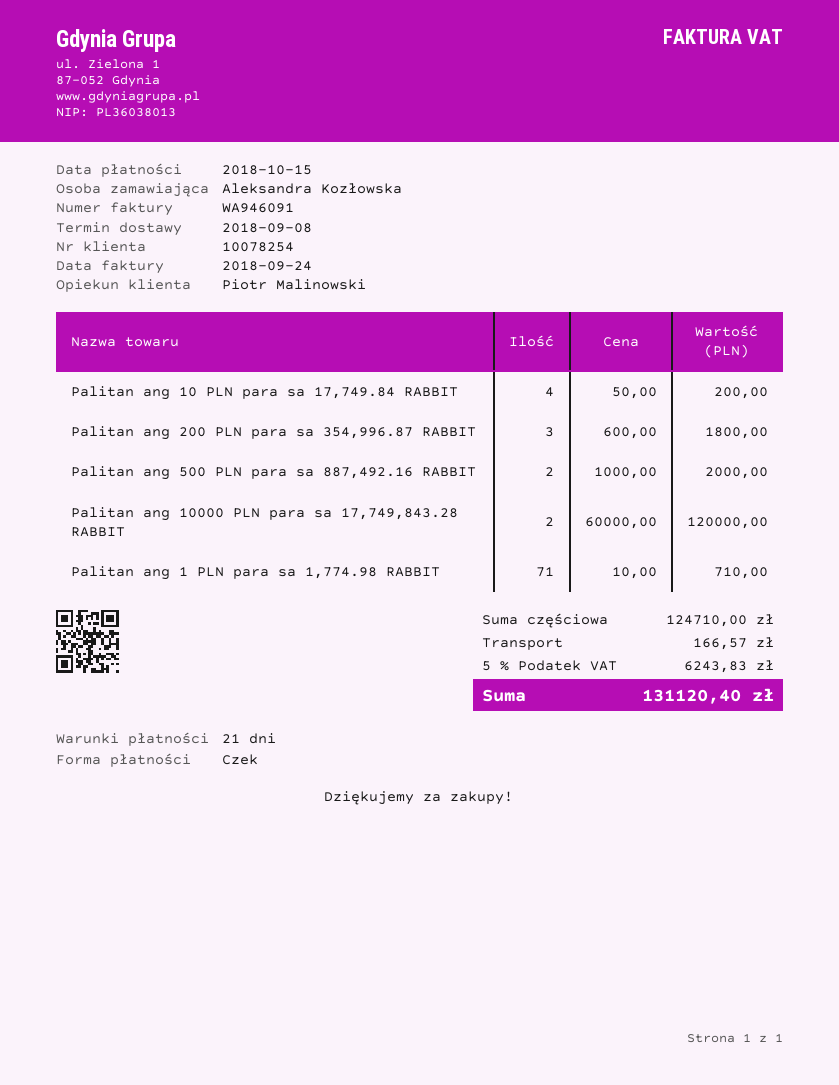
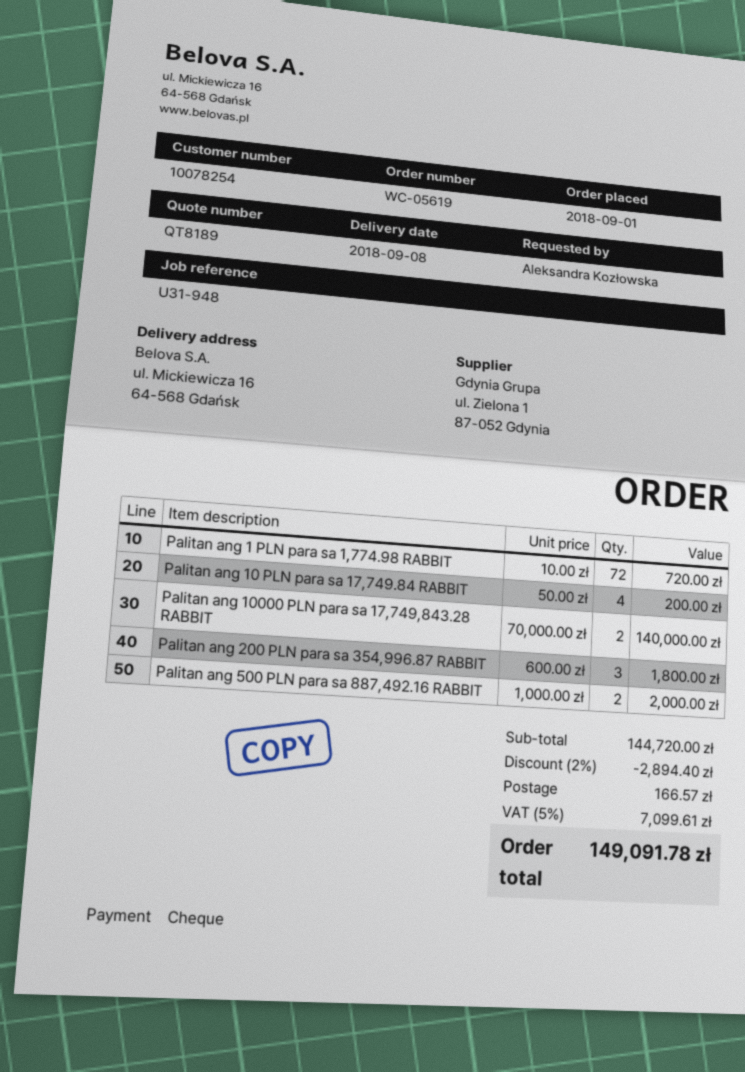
Palitan ang 10000 PLN para sa 17,749,843.28 RABBIT: 2 x 60000.00 = 120000.00 -> 2 x 70000.00 = 140000.00
Palitan ang 1 PLN para sa 1,774.98 RABBIT: 71 x 10.00 = 710.00 -> 72 x 10.00 = 720.00
subtotal: 124710.00 -> 144720.00
discount: none -> 2% = 2894.40
tax: 5% = 6243.83 -> 5% = 7099.61
total: 131120.40 -> 149091.78

